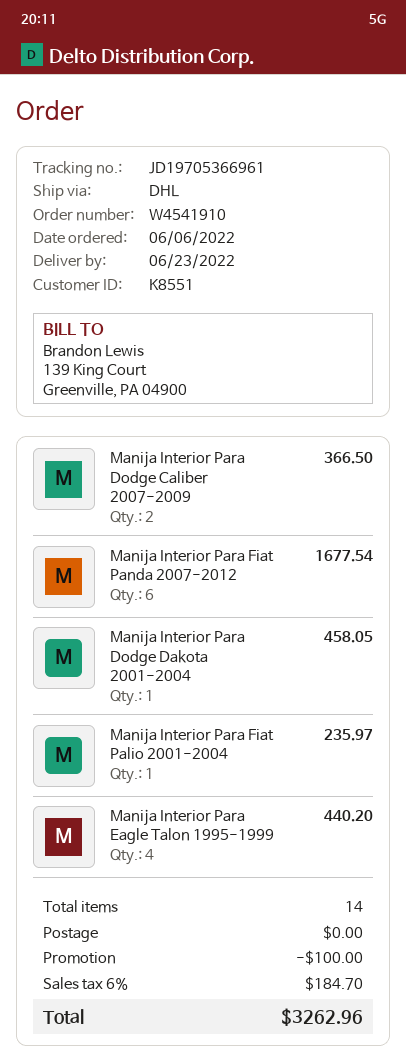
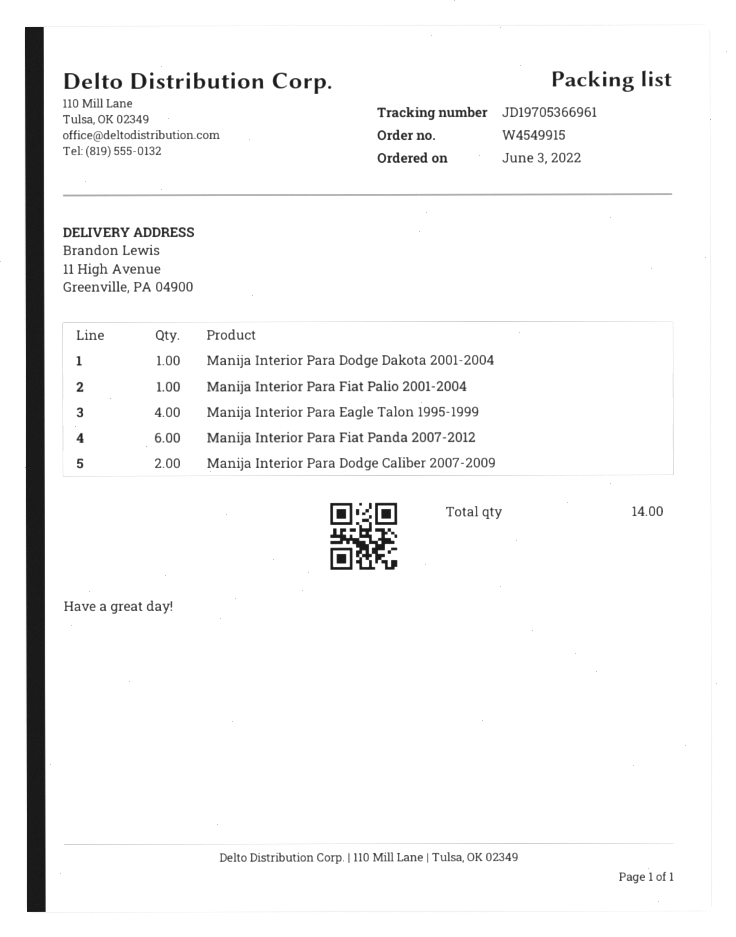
order number: W4541910 -> W4549915
order date: 2022-06-06 -> 2022-06-03

